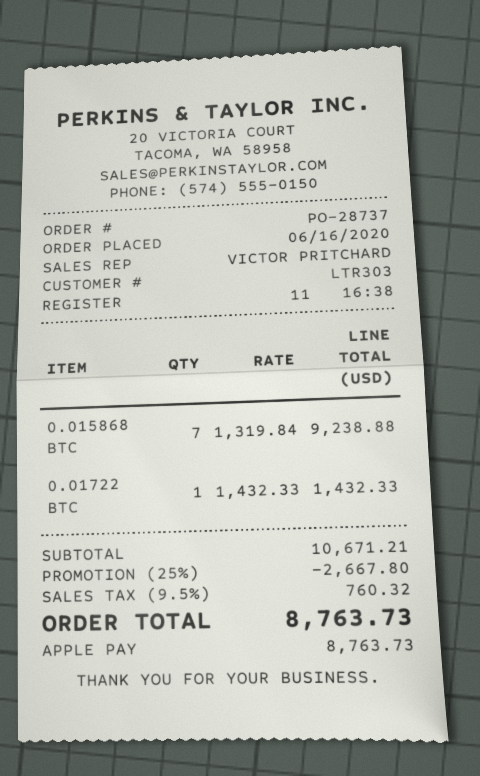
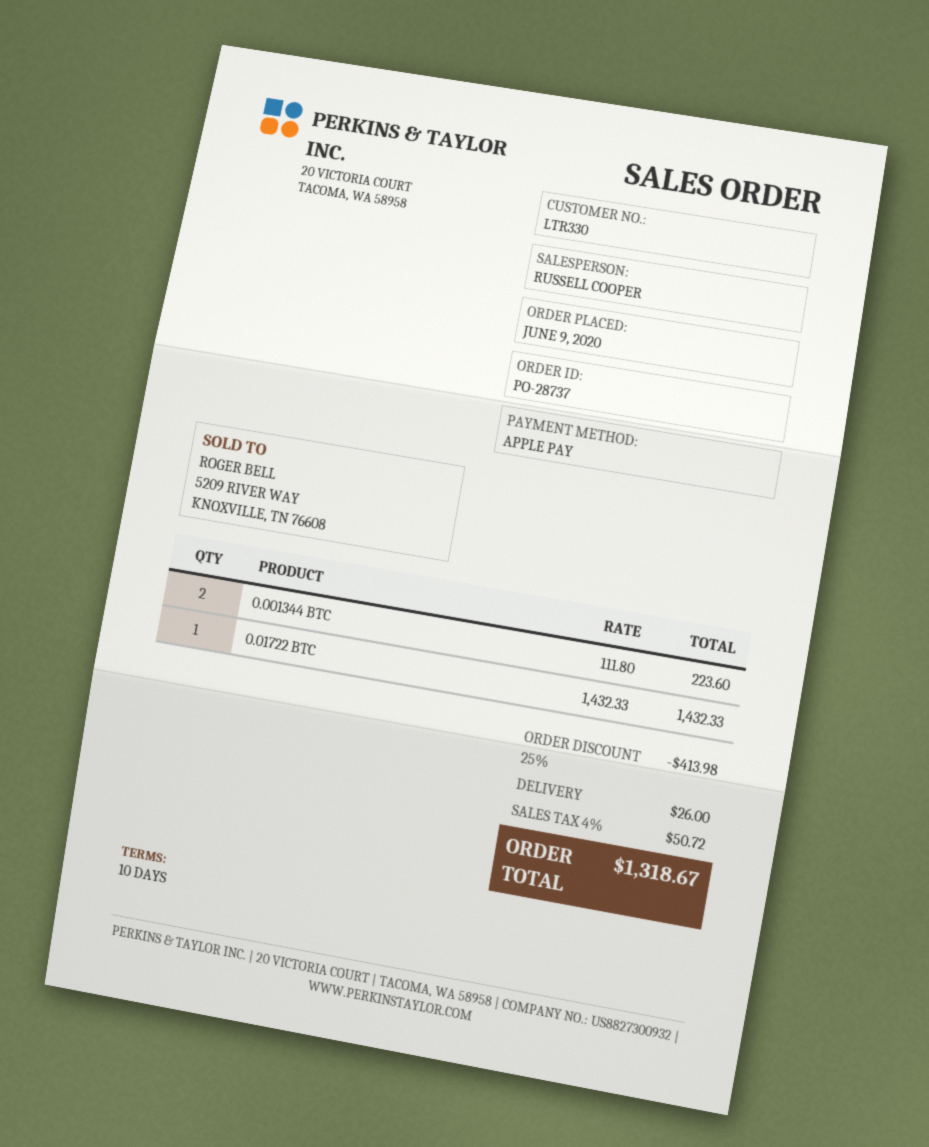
order date: 2020-06-16 -> 2020-06-09
customer number: LTR303 -> LTR330
sales rep: VICTOR PRITCHARD -> RUSSELL COOPER
0.015868 BTC: 7 x 1319.84 = 9238.88 -> none
0.001344 BTC: none -> 2 x 111.80 = 223.60
discount: 25% = 2667.80 -> 25% = 413.98
shipping: none -> 26.00
tax: 9.5% = 760.32 -> 4% = 50.72
total: 8763.73 -> 1318.67

